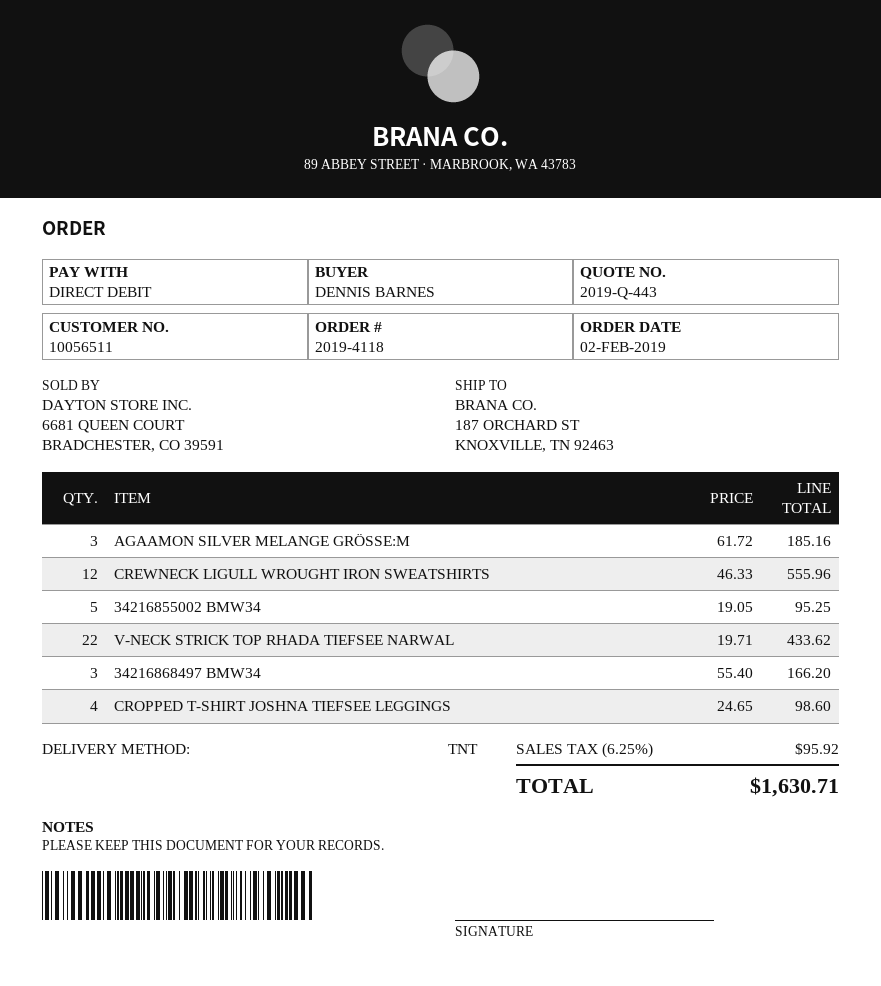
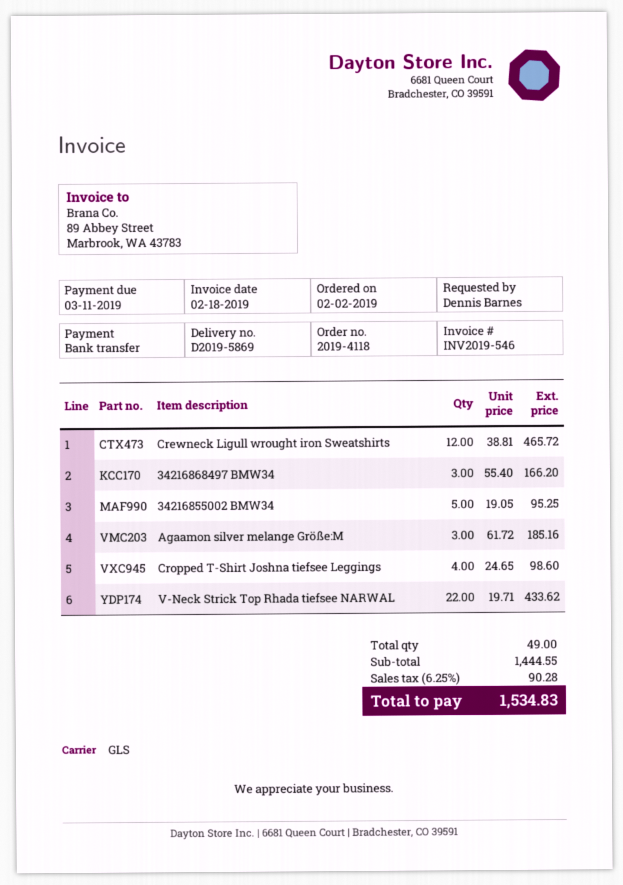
payment method: direct debit -> bank transfer
shipping method: TNT -> GLS
CREWNECK LIGULL WROUGHT IRON SWEATSHIRTS: 12 x 46.33 = 555.96 -> 12 x 38.81 = 465.72
tax: 6.25% = 95.92 -> 6.25% = 90.28
total: 1630.71 -> 1534.83

